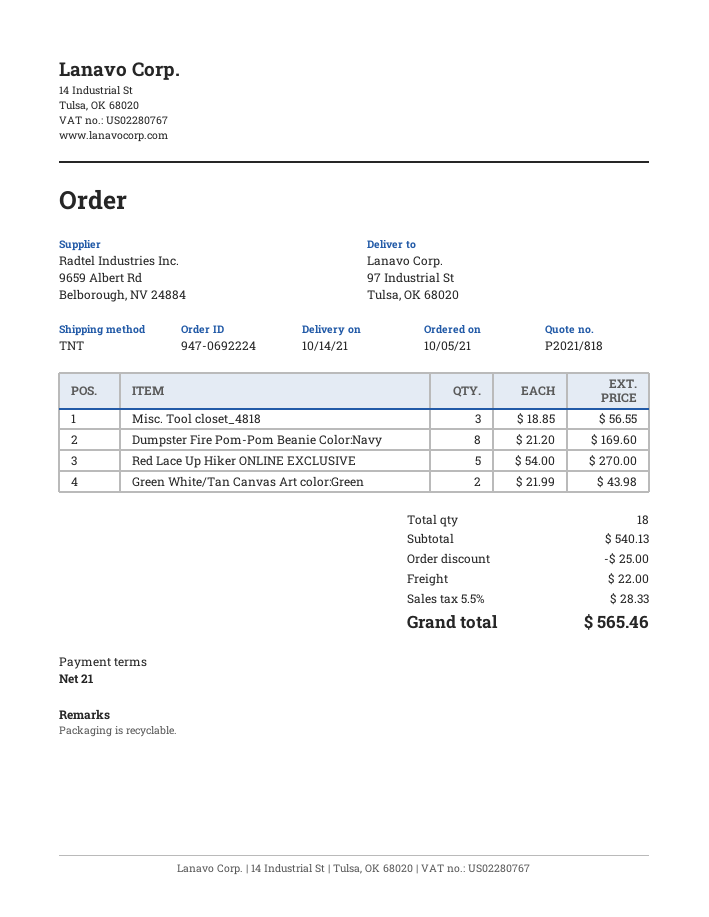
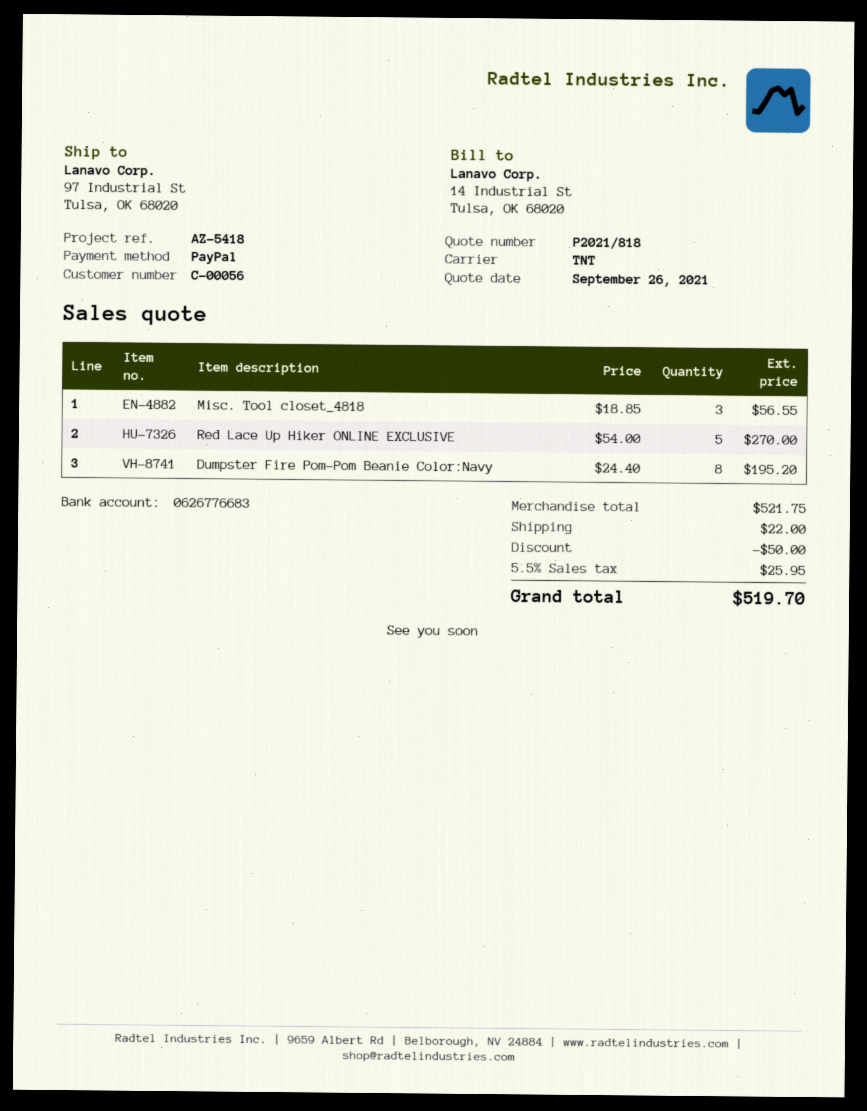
Dumpster Fire Pom-Pom Beanie Color:Navy: 8 x 21.20 = 169.60 -> 8 x 24.40 = 195.20
Green White/Tan Canvas Art color:Green: 2 x 21.99 = 43.98 -> none
subtotal: 540.13 -> 521.75
discount: 25.00 -> 50.00
tax: 5.5% = 28.33 -> 5.5% = 25.95
total: 565.46 -> 519.70

